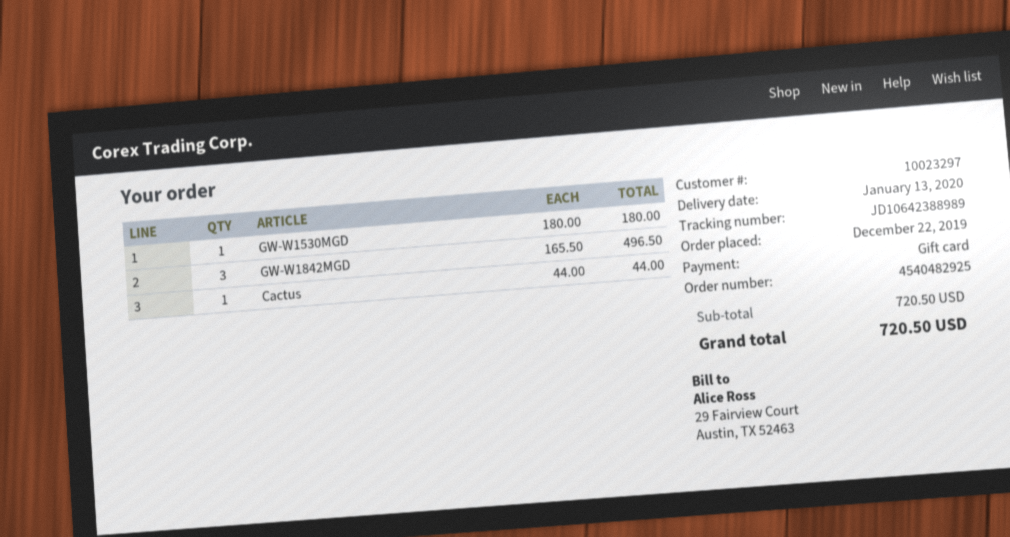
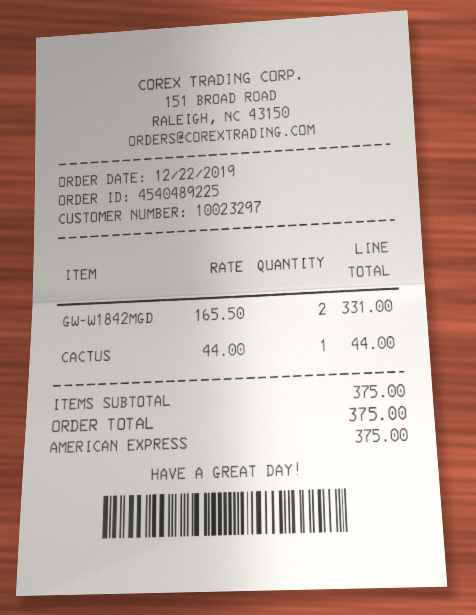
order number: 4540482925 -> 4540489225
payment method: gift card -> American Express
GW-W1530MGD: 1 x 180.00 = 180.00 -> none
GW-W1842MGD: 3 x 165.50 = 496.50 -> 2 x 165.50 = 331.00
subtotal: 720.50 -> 375.00
total: 720.50 -> 375.00

